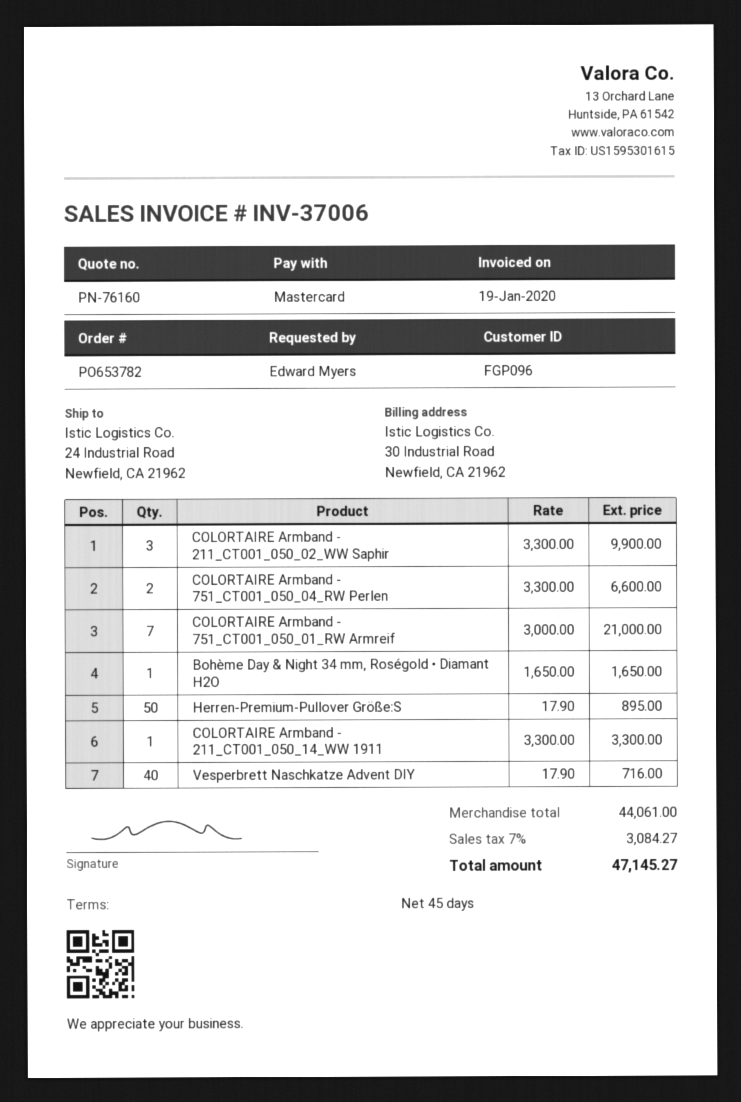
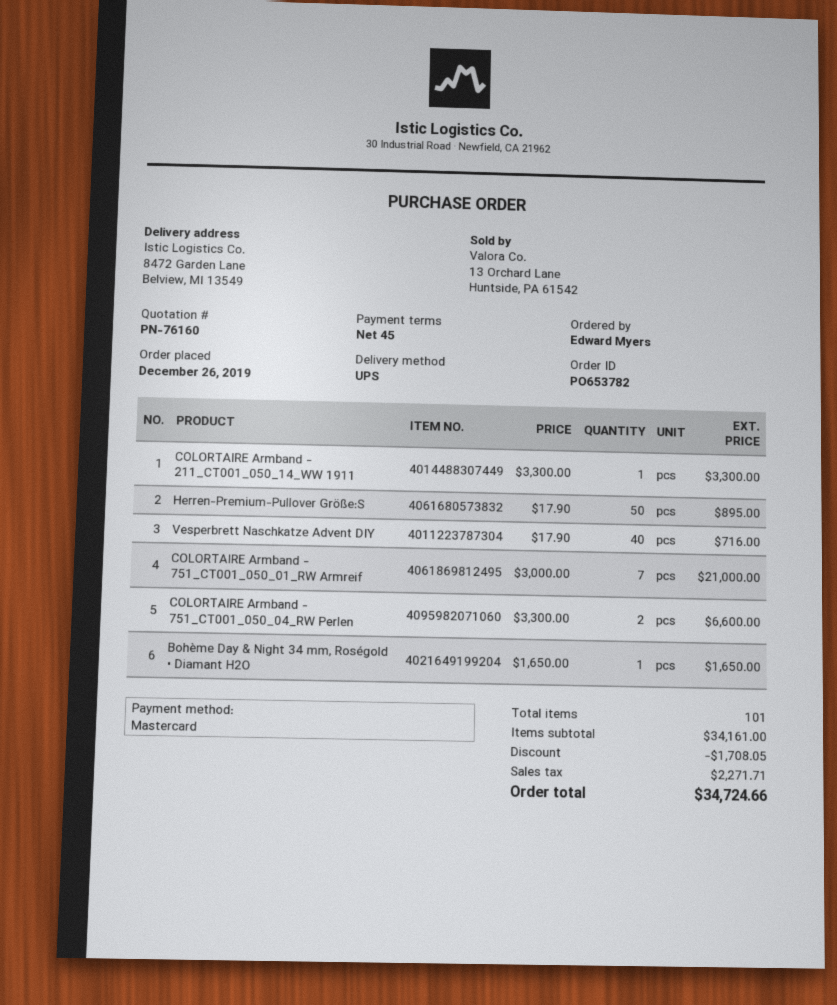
ship to: 24 Industrial Road, Newfield, CA 21962 -> 8472 Garden Lane, Belview, MI 13549
COLORTAIRE Armband - 211_CT001_050_02_WW Saphir: 3 x 3300.00 = 9900.00 -> none
subtotal: 44061.00 -> 34161.00
discount: none -> 1708.05
tax: 3084.27 -> 2271.71
total: 47145.27 -> 34724.66

